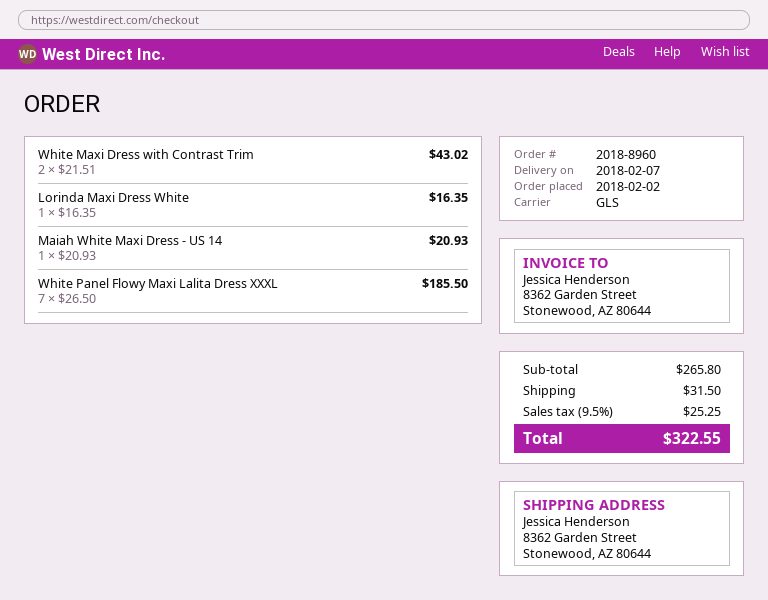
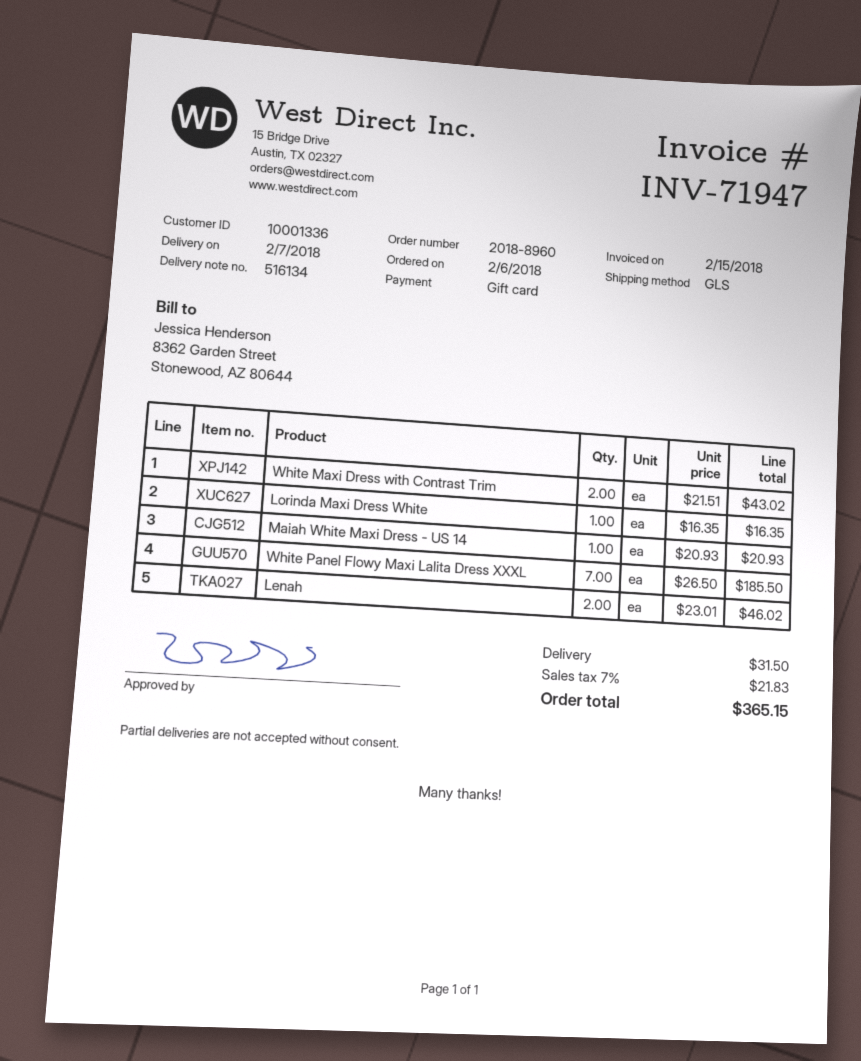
order date: 2018-02-02 -> 2018-02-06
Lenah: none -> 2 x 23.01 = 46.02
tax: 9.5% = 25.25 -> 7% = 21.83
total: 322.55 -> 365.15

